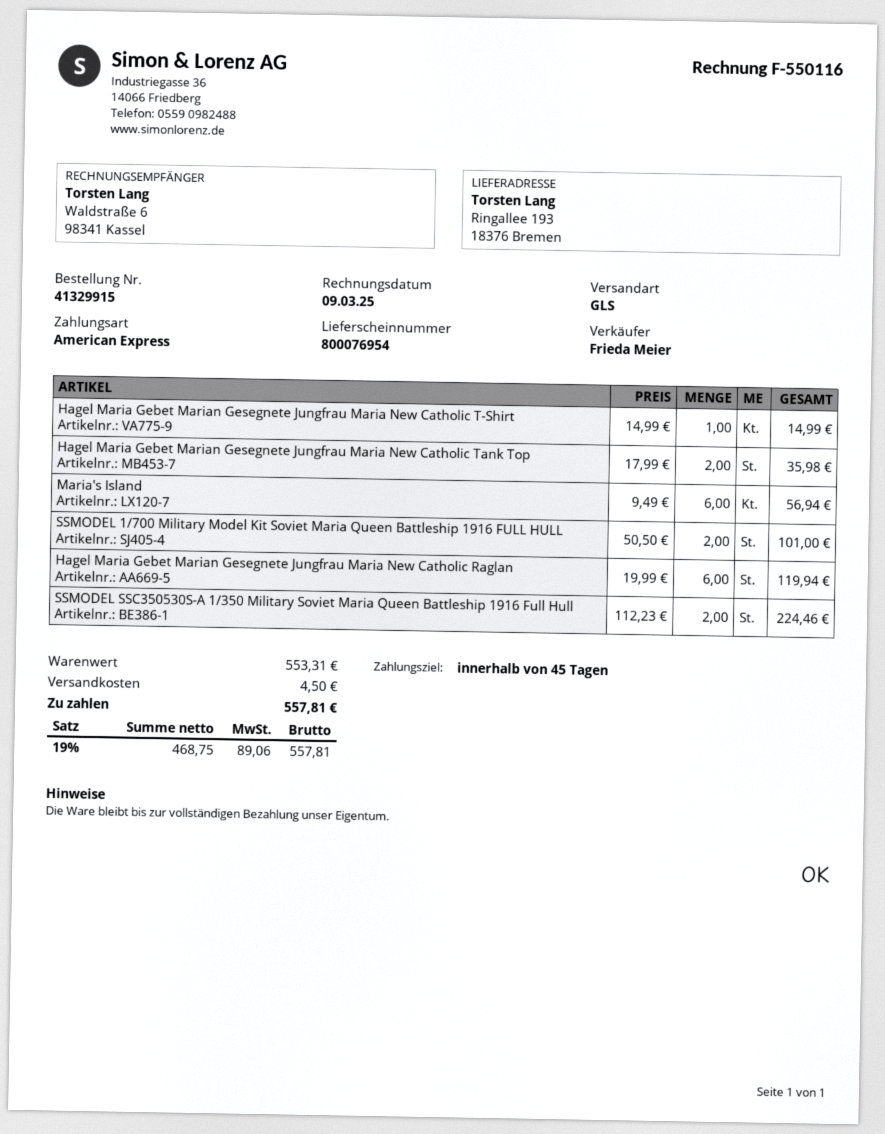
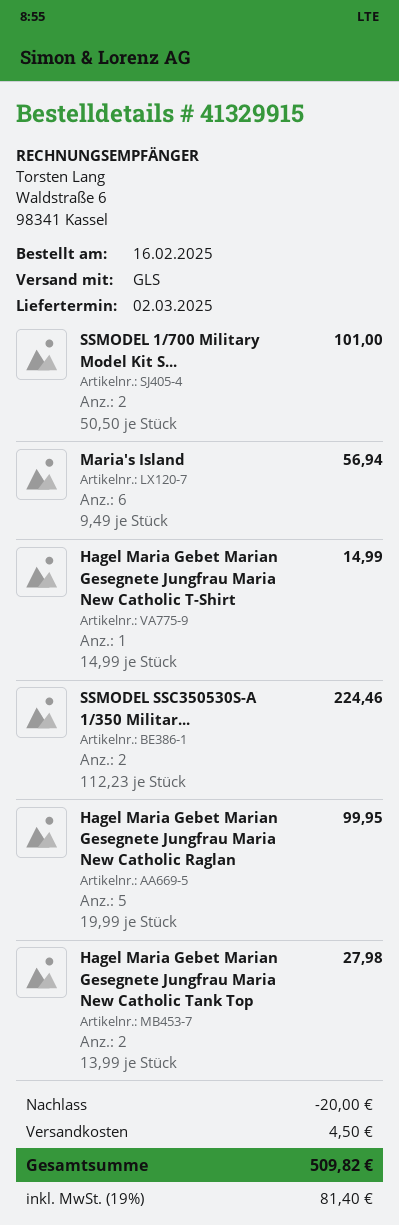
Hagel Maria Gebet Marian Gesegnete Jungfrau Maria New Catholic Tank Top: 2 x 17.99 = 35.98 -> 2 x 13.99 = 27.98
Hagel Maria Gebet Marian Gesegnete Jungfrau Maria New Catholic Raglan: 6 x 19.99 = 119.94 -> 5 x 19.99 = 99.95
discount: none -> 20.00
tax: 19% = 89.06 -> 19% = 81.40
total: 557.81 -> 509.82

